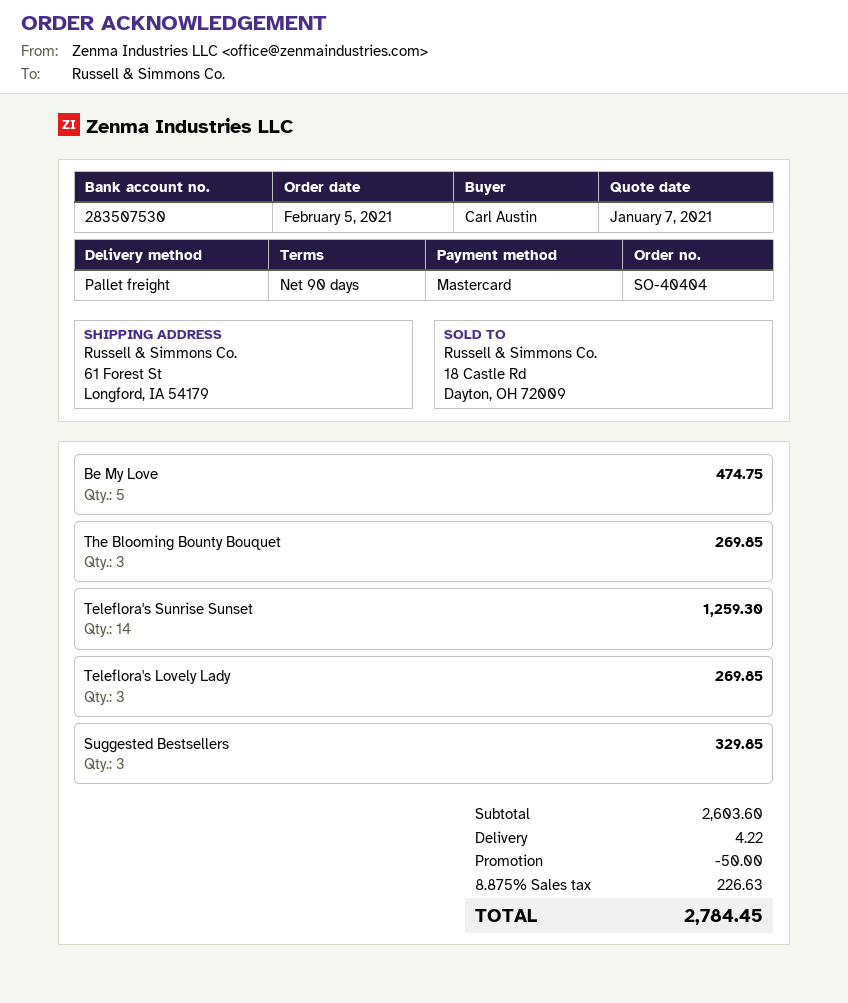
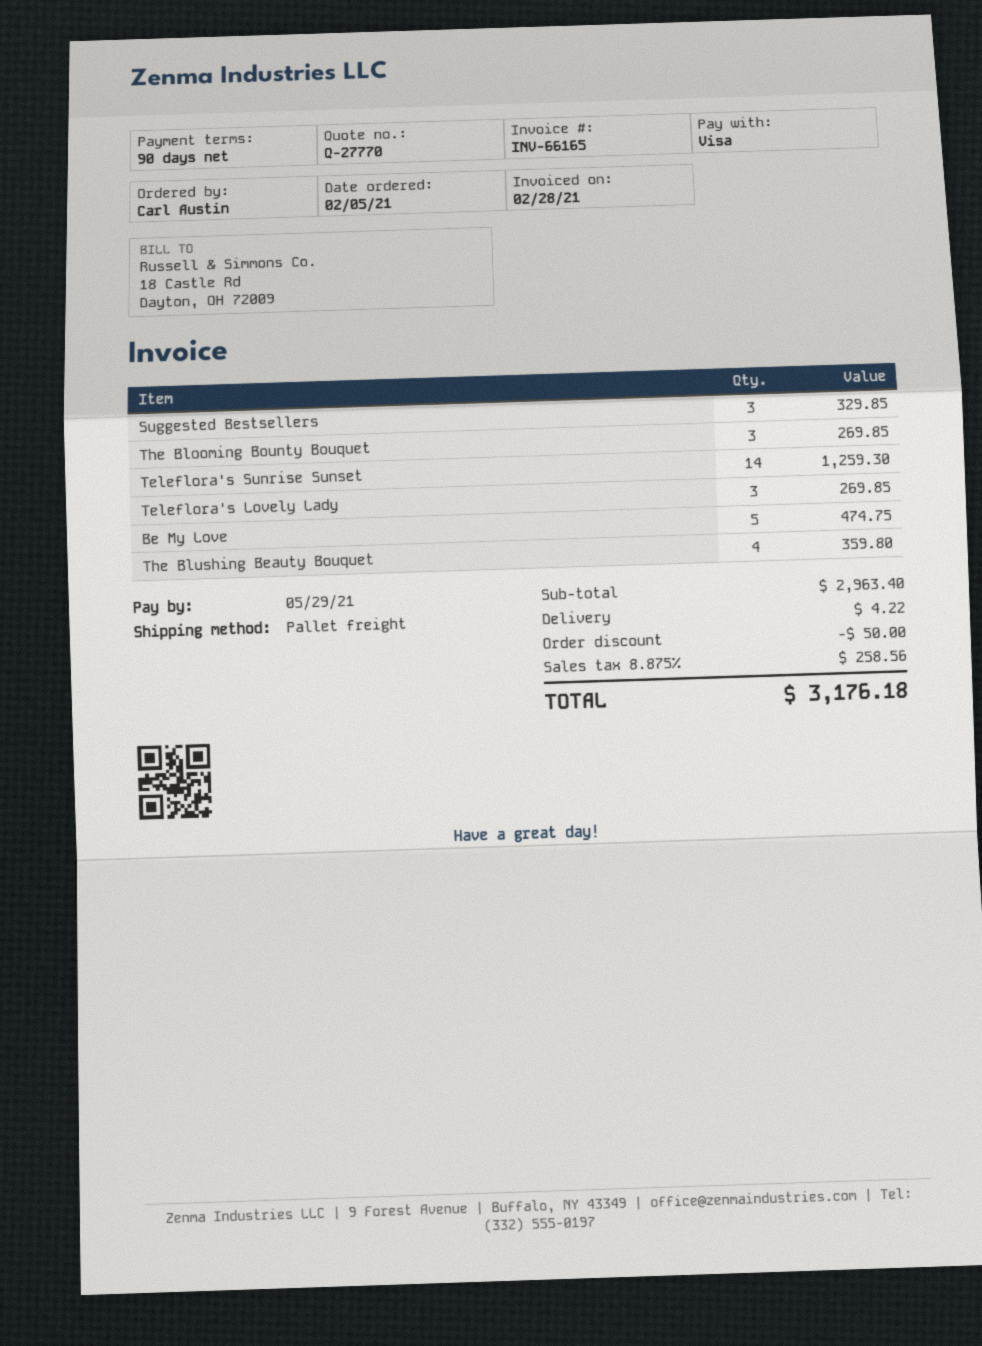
payment method: Mastercard -> Visa
The Blushing Beauty Bouquet: none -> 4 for 359.80
subtotal: 2603.60 -> 2963.40
tax: 8.875% = 226.63 -> 8.875% = 258.56
total: 2784.45 -> 3176.18

